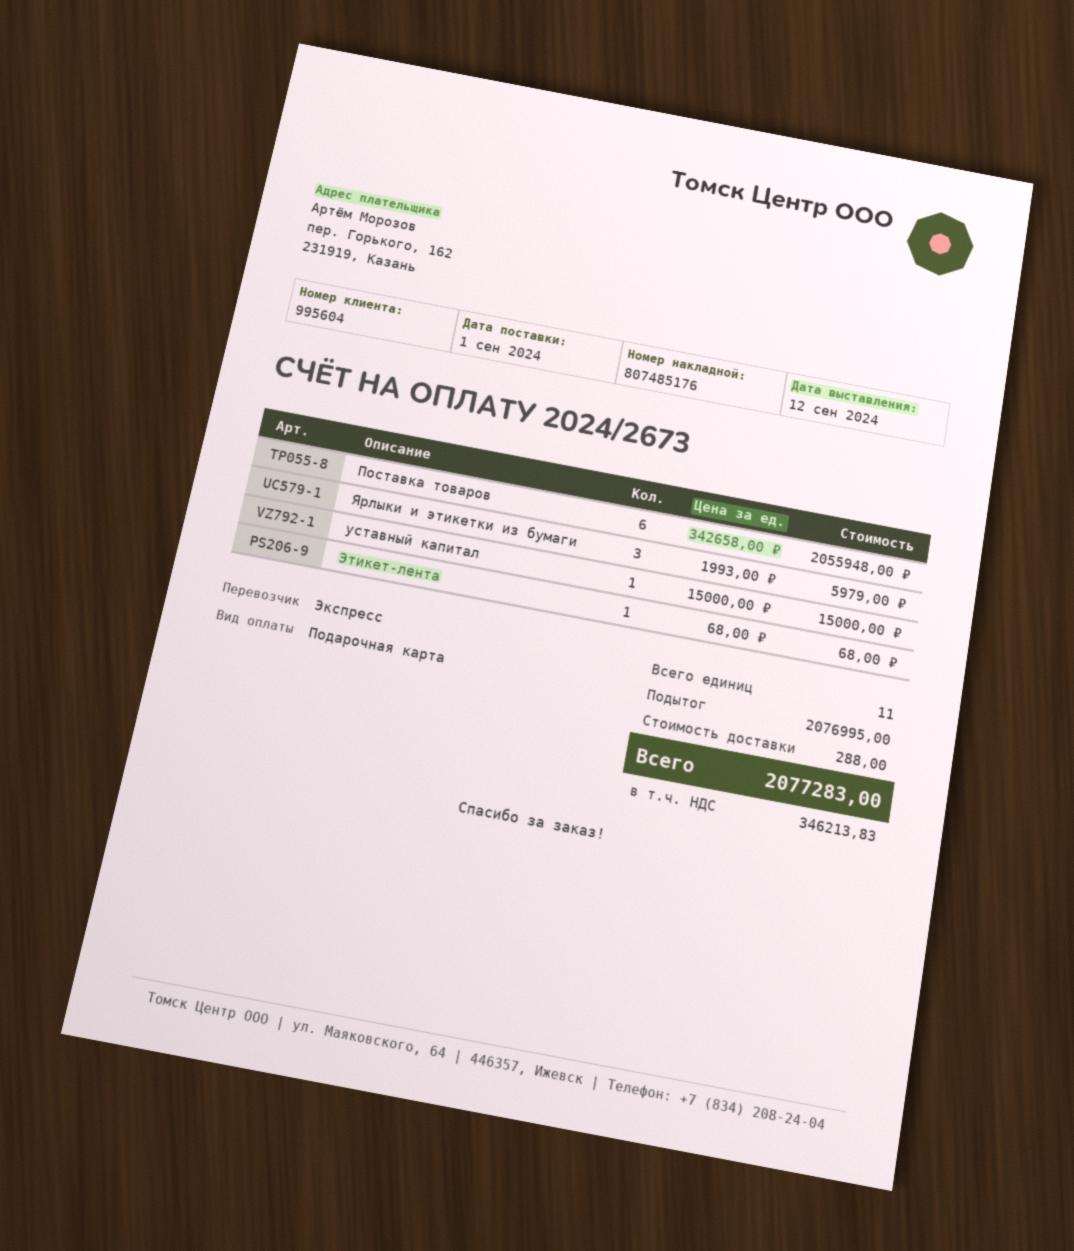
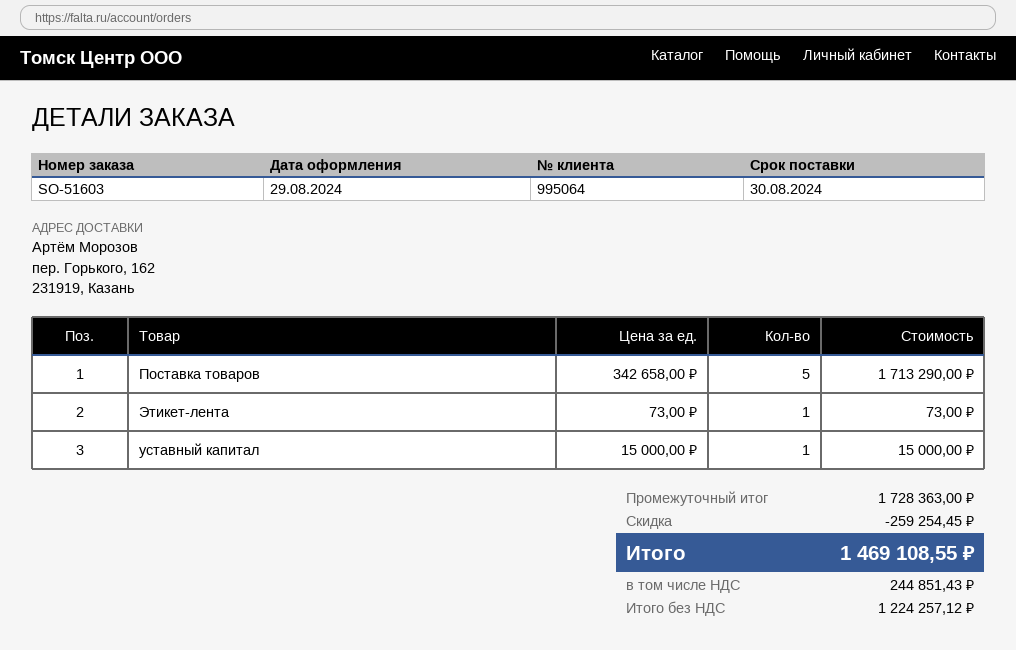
delivery date: 2024-09-01 -> 2024-08-30
customer number: 995604 -> 995064
Поставка товаров: 6 x 342658.00 = 2055948.00 -> 5 x 342658.00 = 1713290.00
Ярлыки и этикетки из бумаги: 3 x 1993.00 = 5979.00 -> none
Этикет-лента: 1 x 68.00 = 68.00 -> 1 x 73.00 = 73.00
subtotal: 2076995.00 -> 1728363.00
discount: none -> 259254.45
shipping: 288.00 -> none
tax: 346213.83 -> 244851.43
total: 2077283.00 -> 1469108.55

